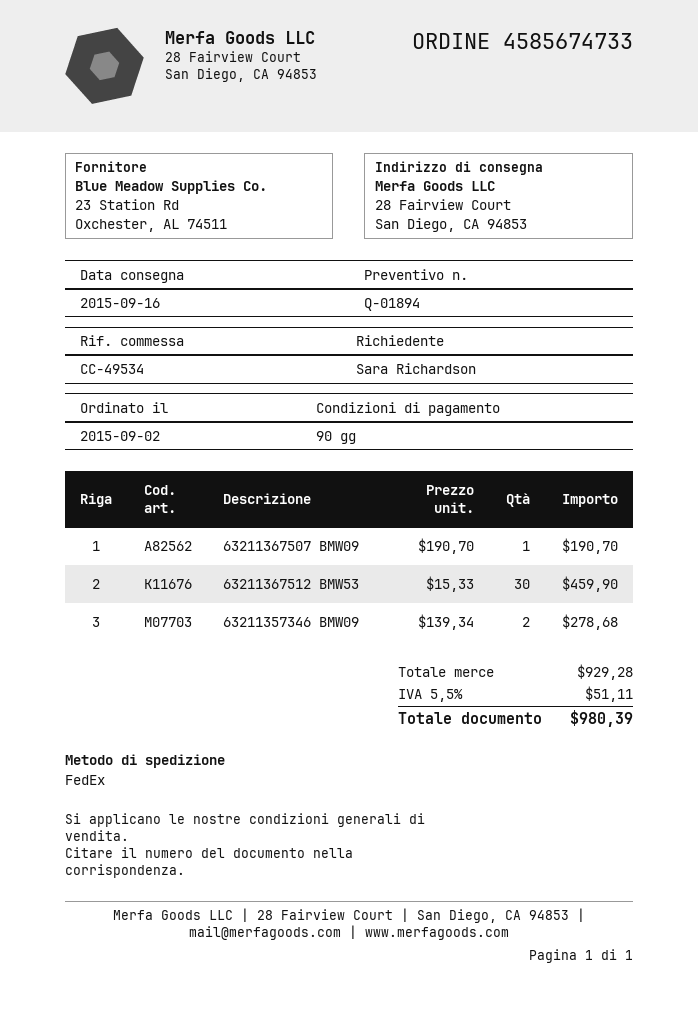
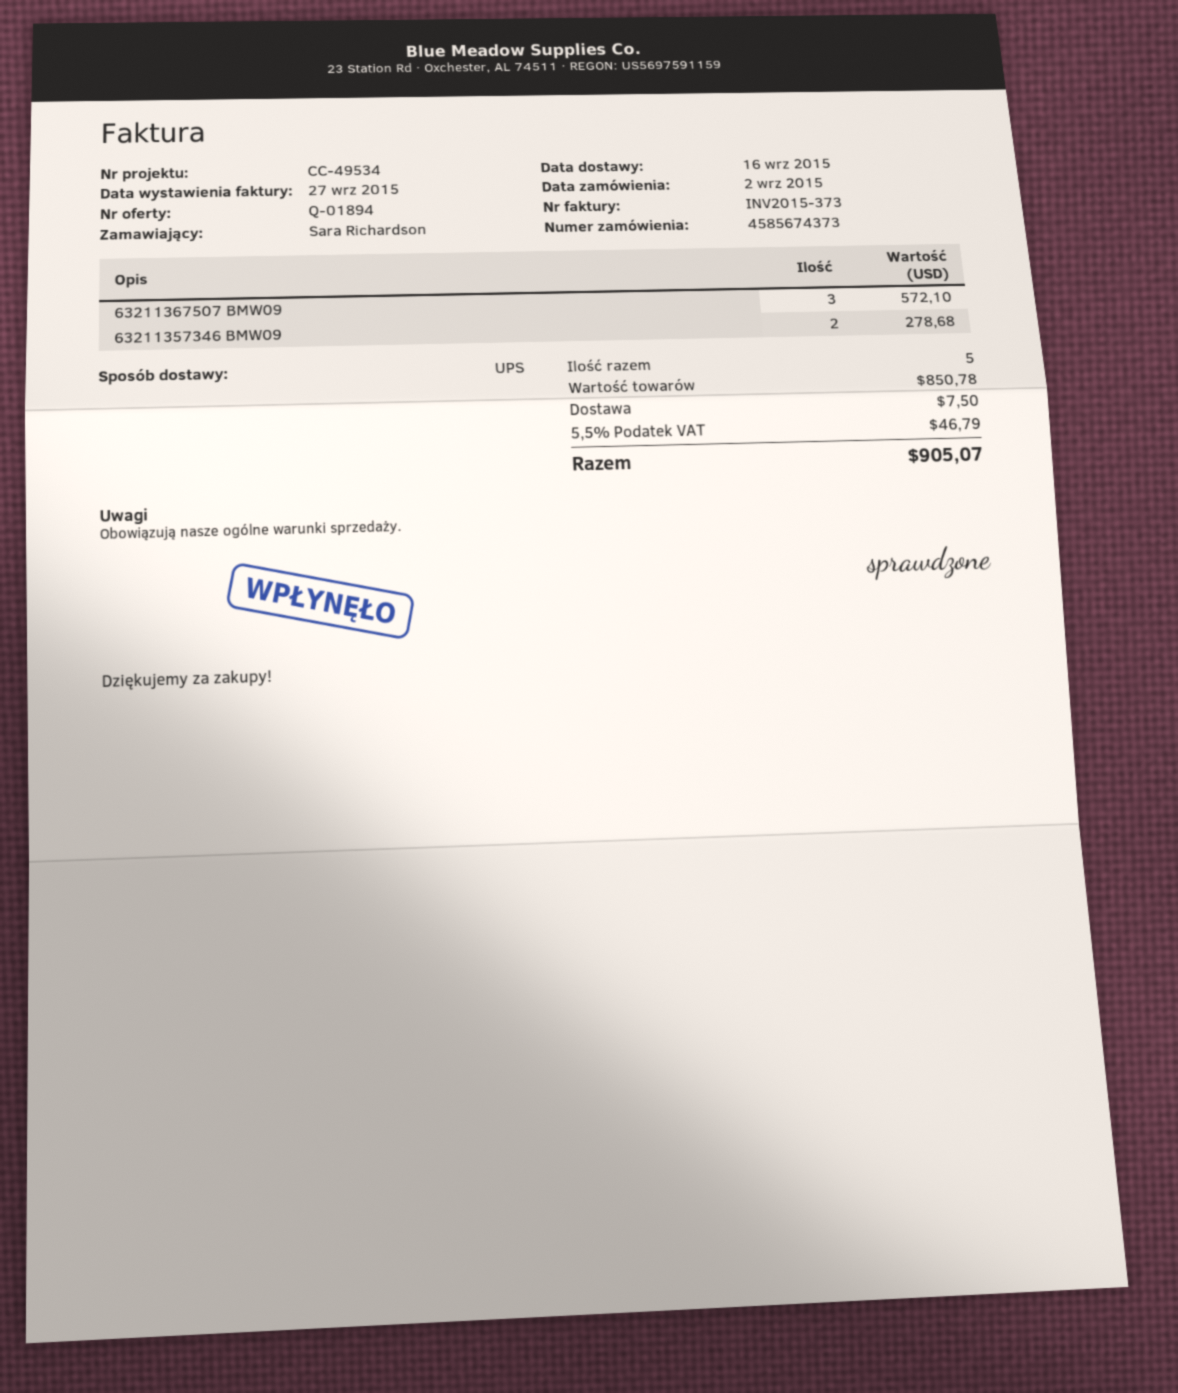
order number: 4585674733 -> 4585674373
shipping method: FedEx -> UPS
63211367507 BMW09: 1 for 190.70 -> 3 for 572.10
63211367512 BMW53: 30 for 459.90 -> none
subtotal: 929.28 -> 850.78
shipping: none -> 7.50
tax: 5.5% = 51.11 -> 5.5% = 46.79
total: 980.39 -> 905.07

